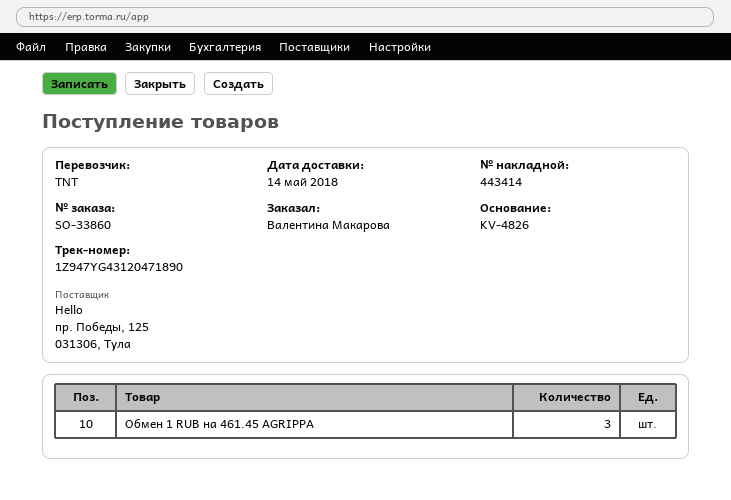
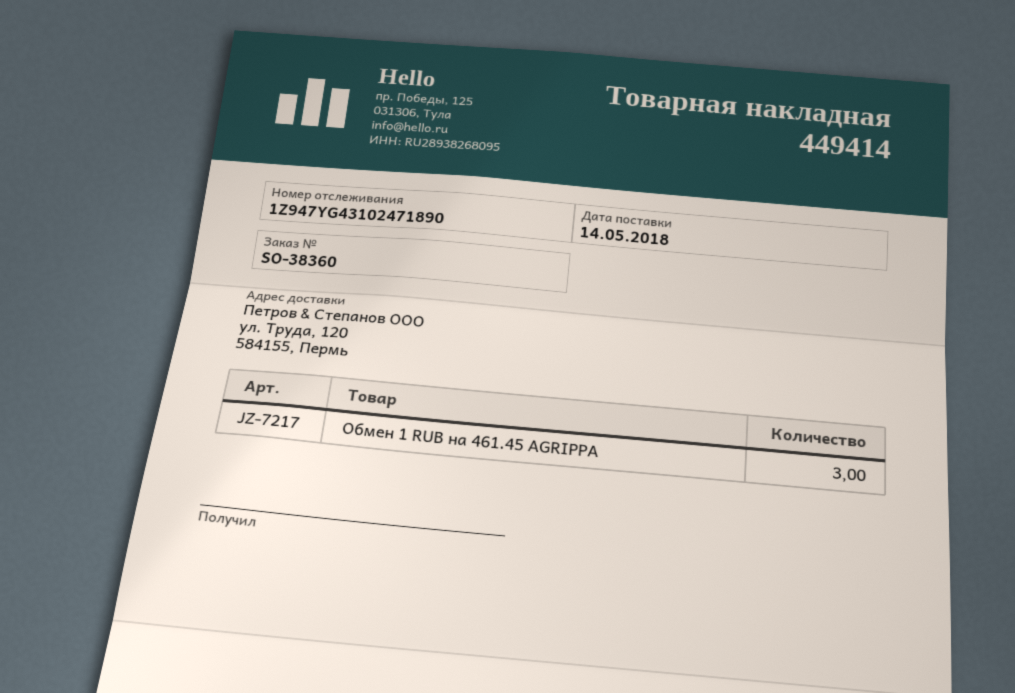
order number: SO-33860 -> SO-38360
delivery note number: 443414 -> 449414
tracking number: 1Z947YG43120471890 -> 1Z947YG43102471890

